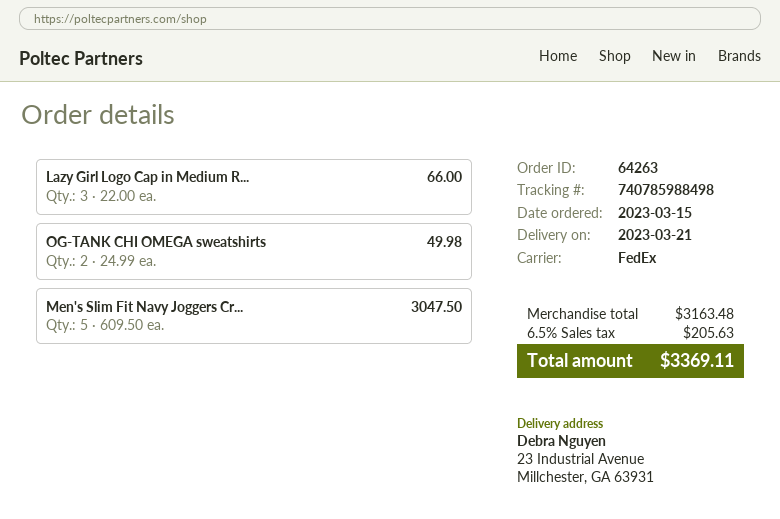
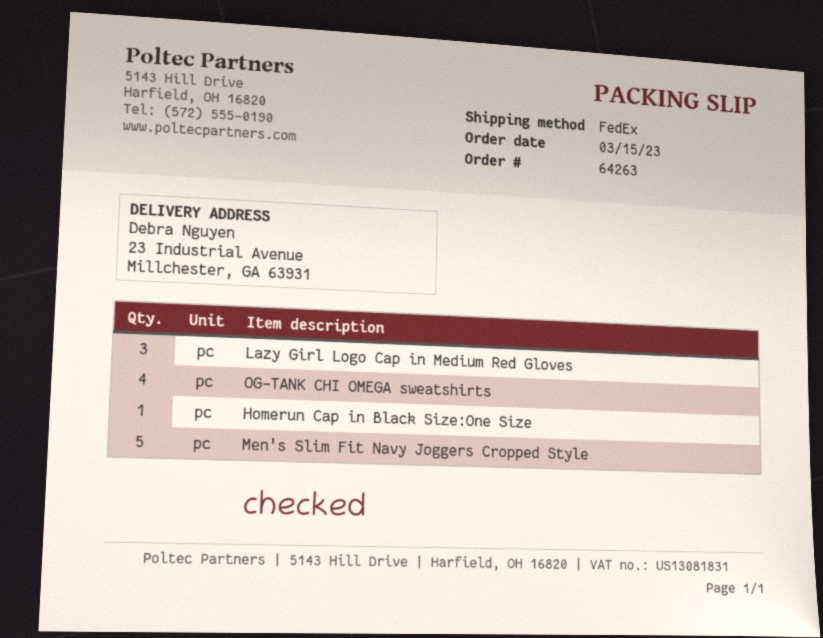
OG-TANK CHI OMEGA sweatshirts: 2 -> 4
Homerun Cap in Black Size:One Size: none -> 1

